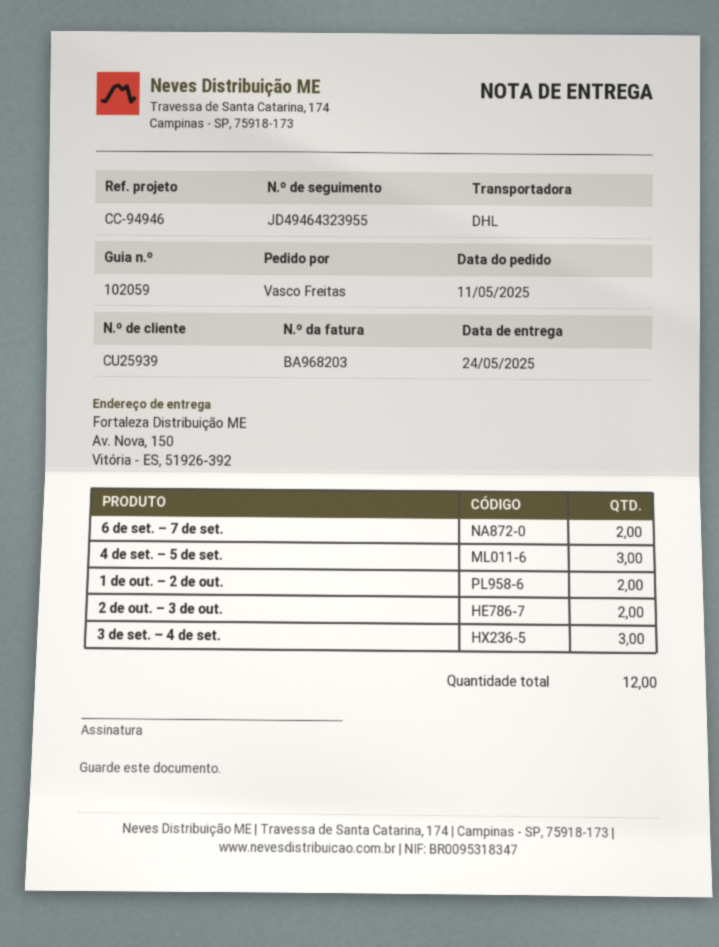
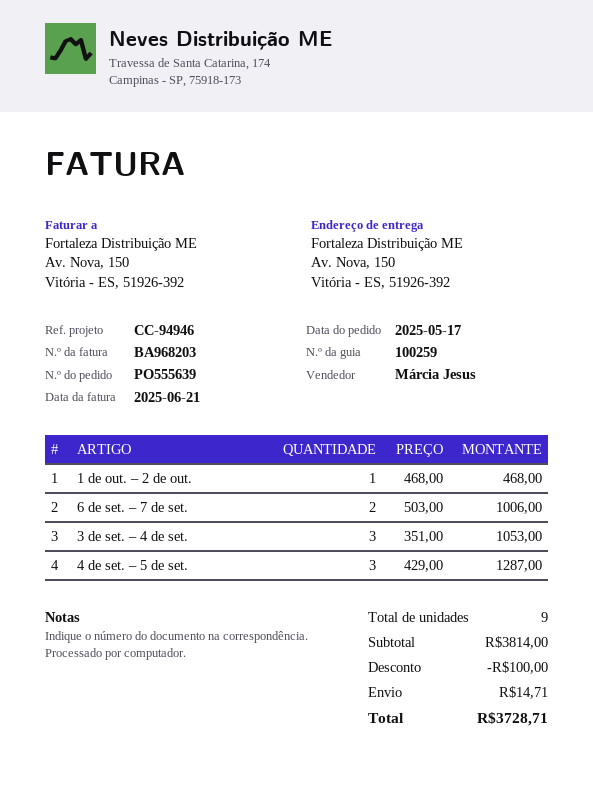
order date: 2025-05-11 -> 2025-05-17
delivery note number: 102059 -> 100259
1 de out. – 2 de out.: 2 -> 1
2 de out. – 3 de out.: 2 -> none
total quantity: 12 -> 9

